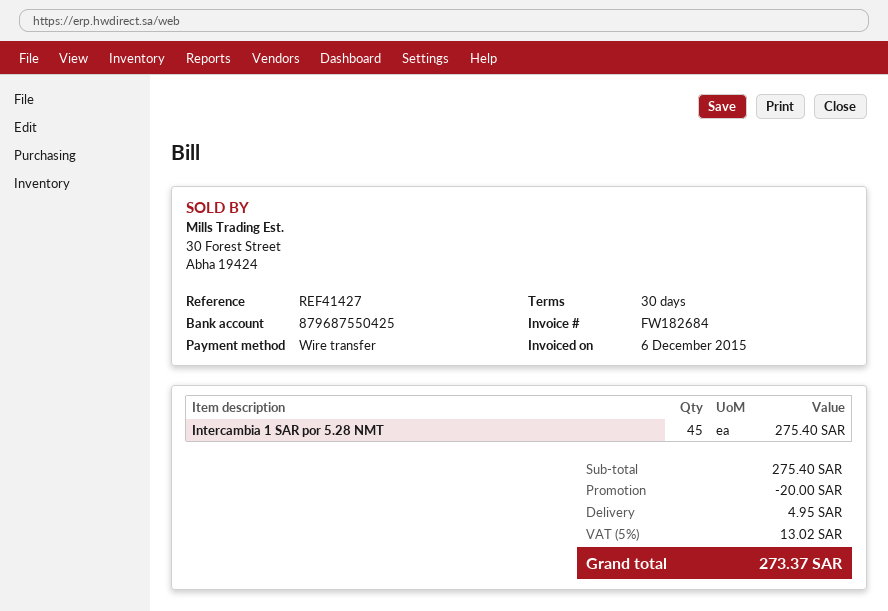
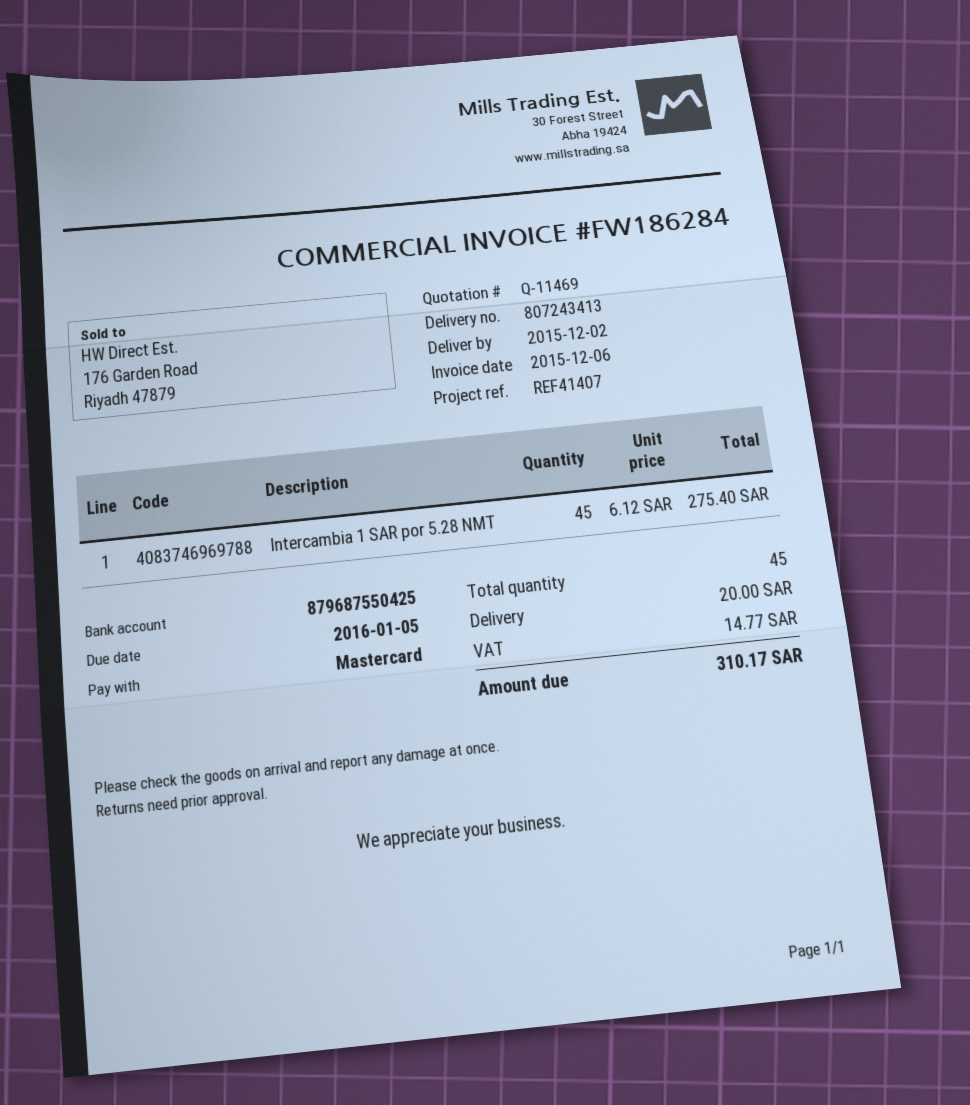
invoice number: FW182684 -> FW186284
reference: REF41427 -> REF41407
payment method: bank transfer -> Mastercard
discount: 20.00 -> none
shipping: 4.95 -> 20.00
tax: 13.02 -> 14.77
total: 273.37 -> 310.17

